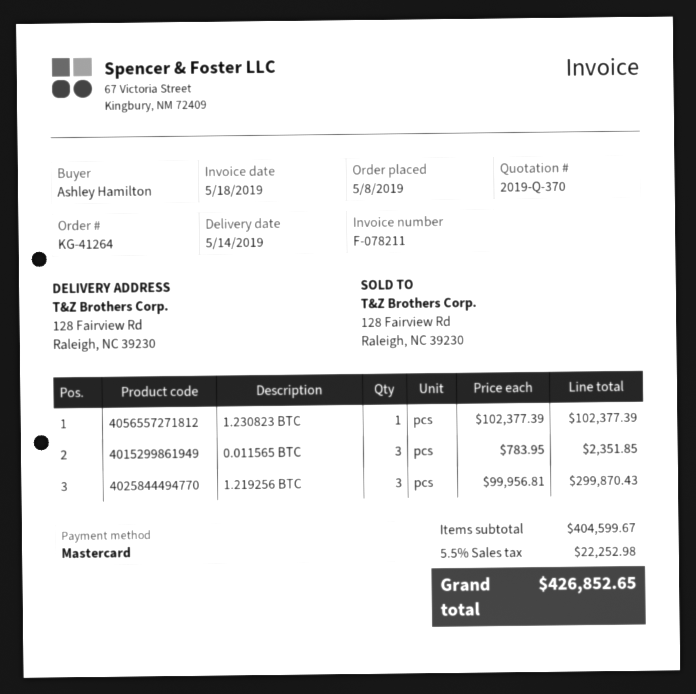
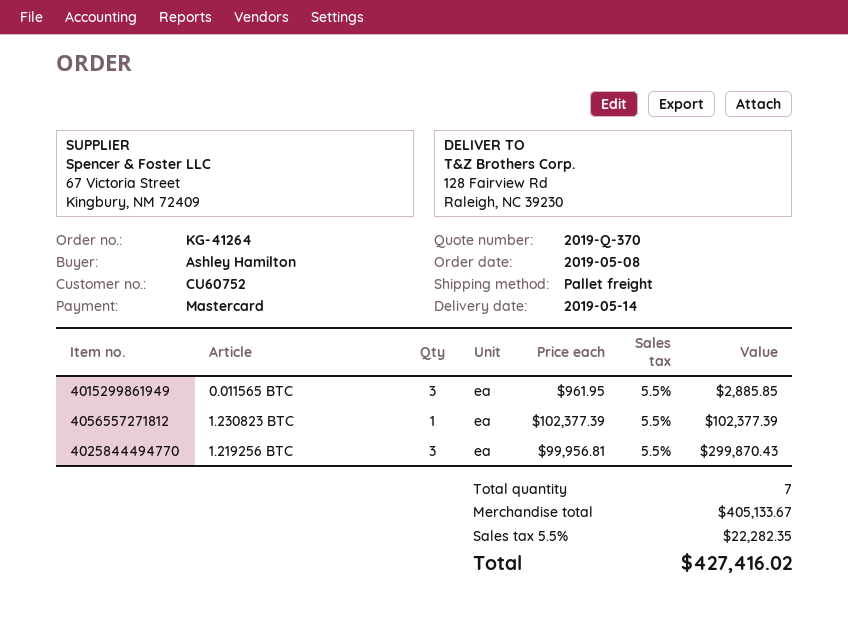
0.011565 BTC: 3 x 783.95 = 2351.85 -> 3 x 961.95 = 2885.85
subtotal: 404599.67 -> 405133.67
tax: 5.5% = 22252.98 -> 5.5% = 22282.35
total: 426852.65 -> 427416.02

